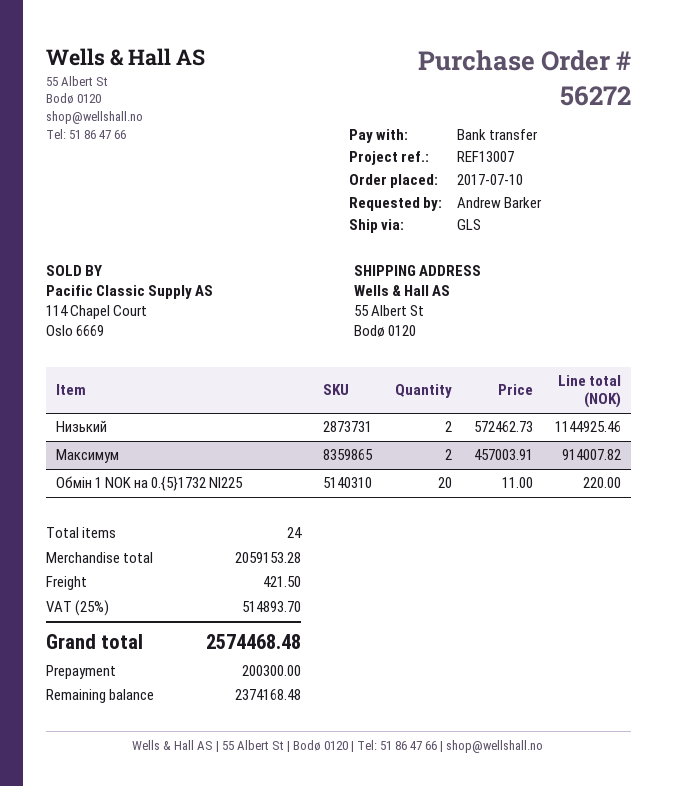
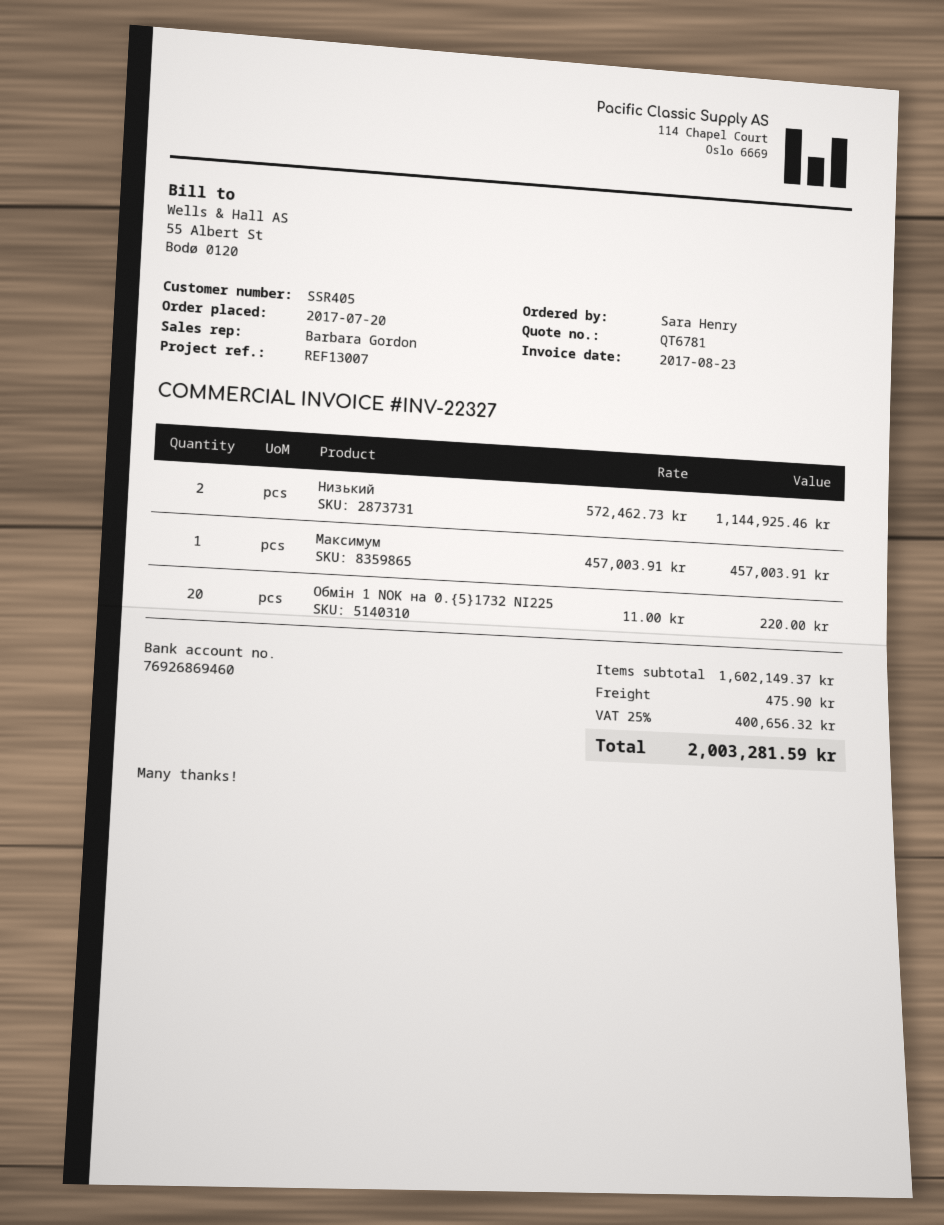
order date: 2017-07-10 -> 2017-07-20
ordered by: Andrew Barker -> Sara Henry
Максимум: 2 x 457003.91 = 914007.82 -> 1 x 457003.91 = 457003.91
subtotal: 2059153.28 -> 1602149.37
shipping: 421.50 -> 475.90
tax: 25% = 514893.70 -> 25% = 400656.32
total: 2574468.48 -> 2003281.59

